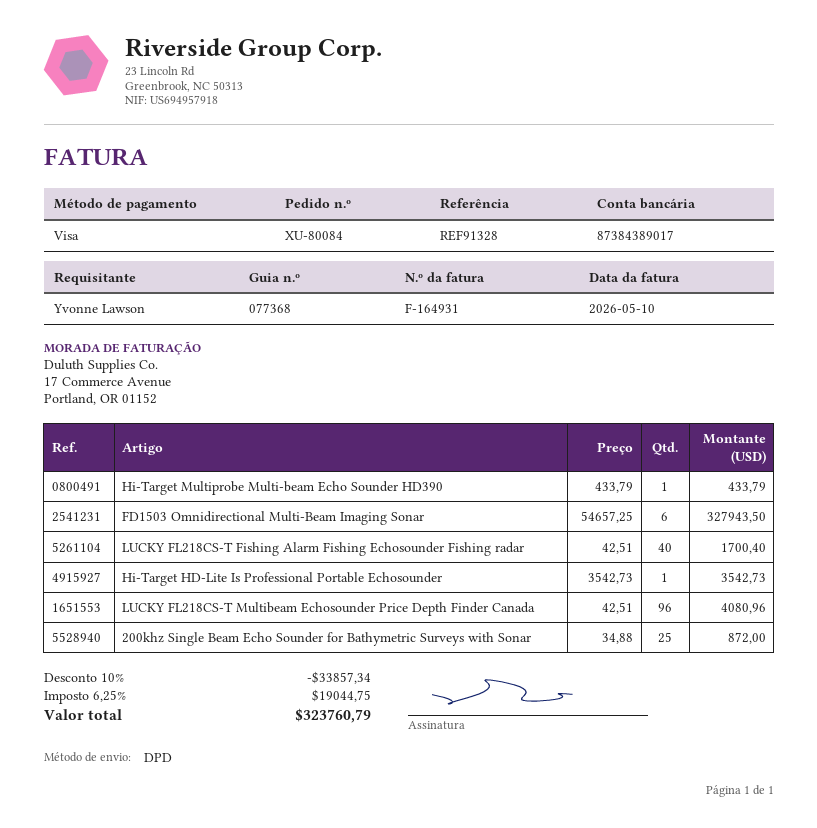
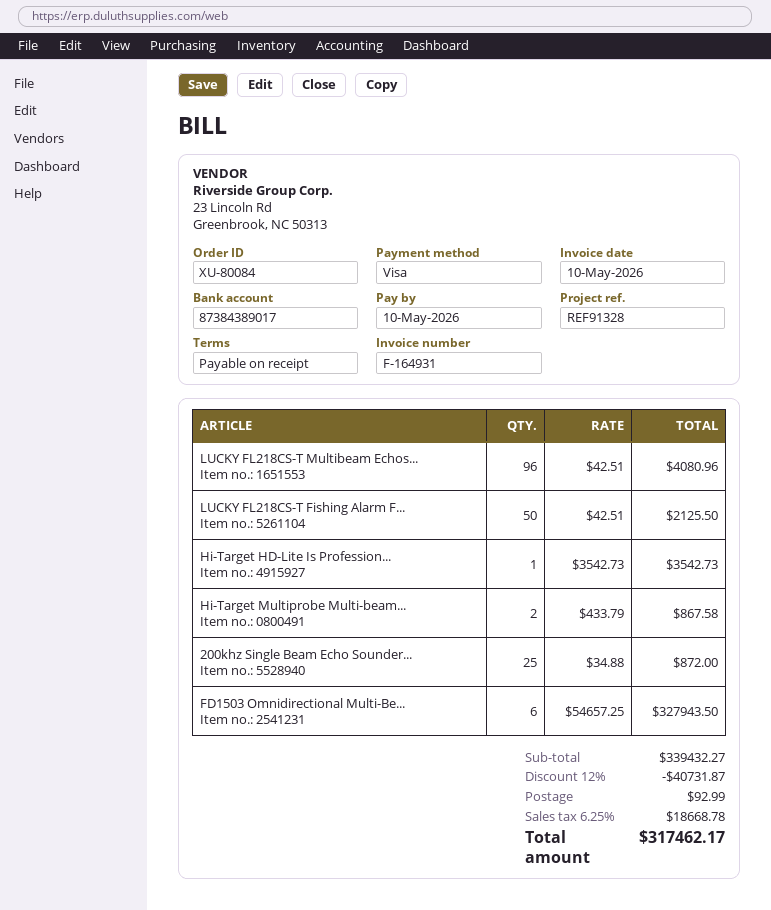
Hi-Target Multiprobe Multi-beam Echo Sounder HD390: 1 x 433.79 = 433.79 -> 2 x 433.79 = 867.58
LUCKY FL218CS-T Fishing Alarm Fishing Echosounder Fishing radar: 40 x 42.51 = 1700.40 -> 50 x 42.51 = 2125.50
discount: 10% = 33857.34 -> 12% = 40731.87
shipping: none -> 92.99
tax: 6.25% = 19044.75 -> 6.25% = 18668.78
total: 323760.79 -> 317462.17

